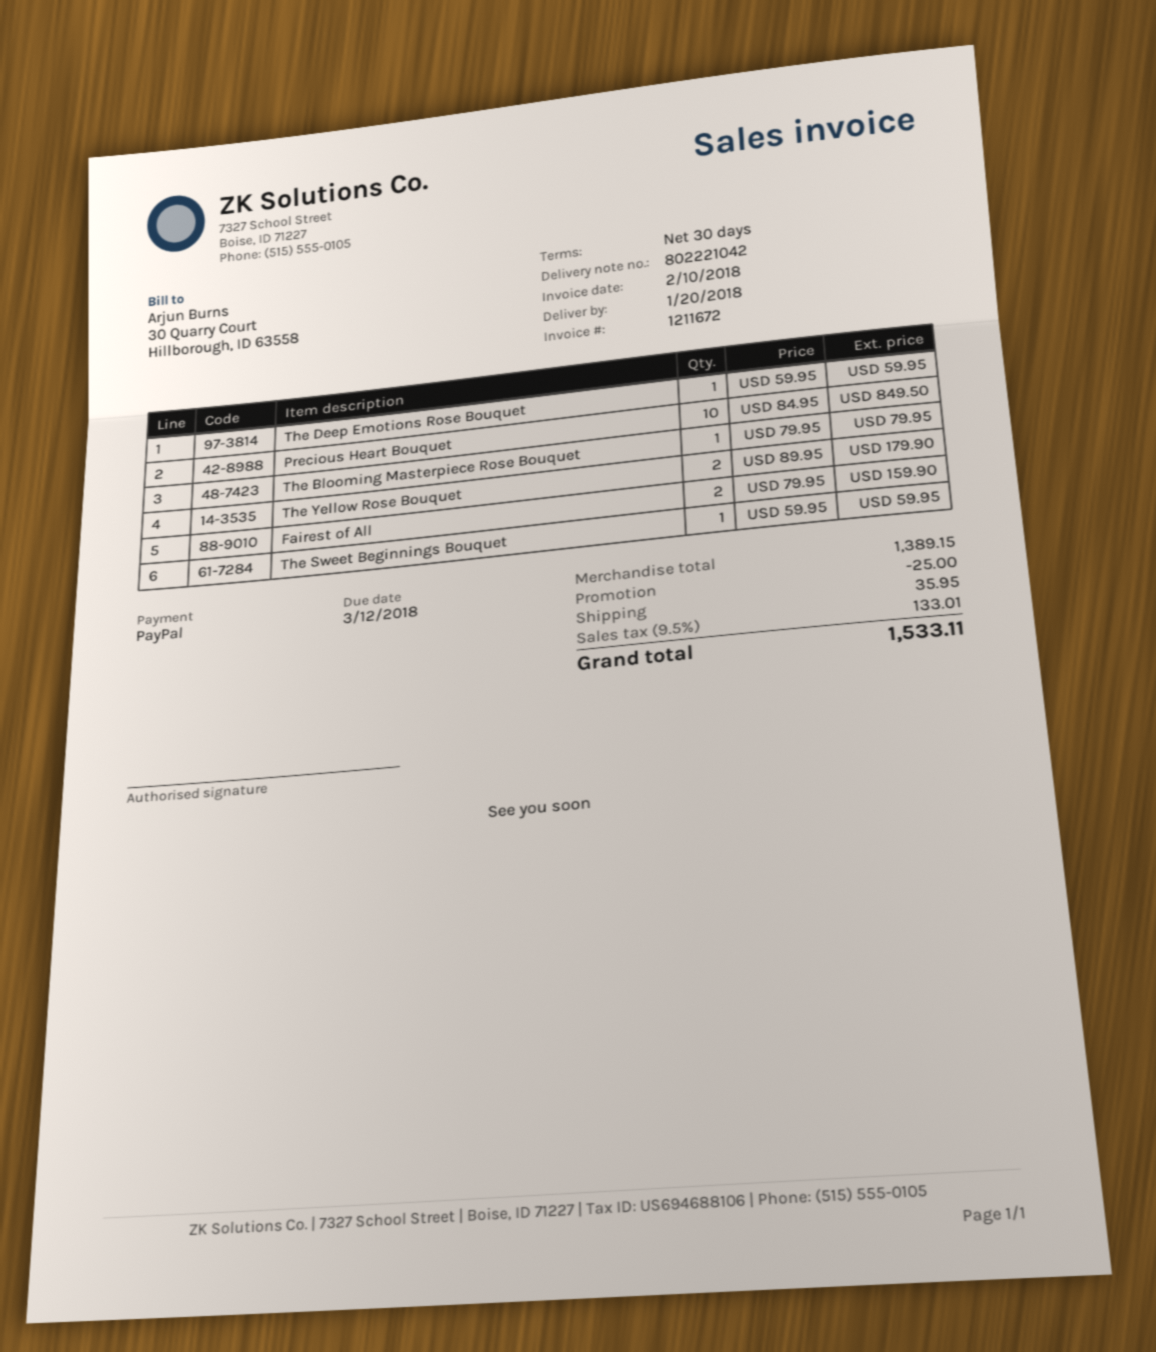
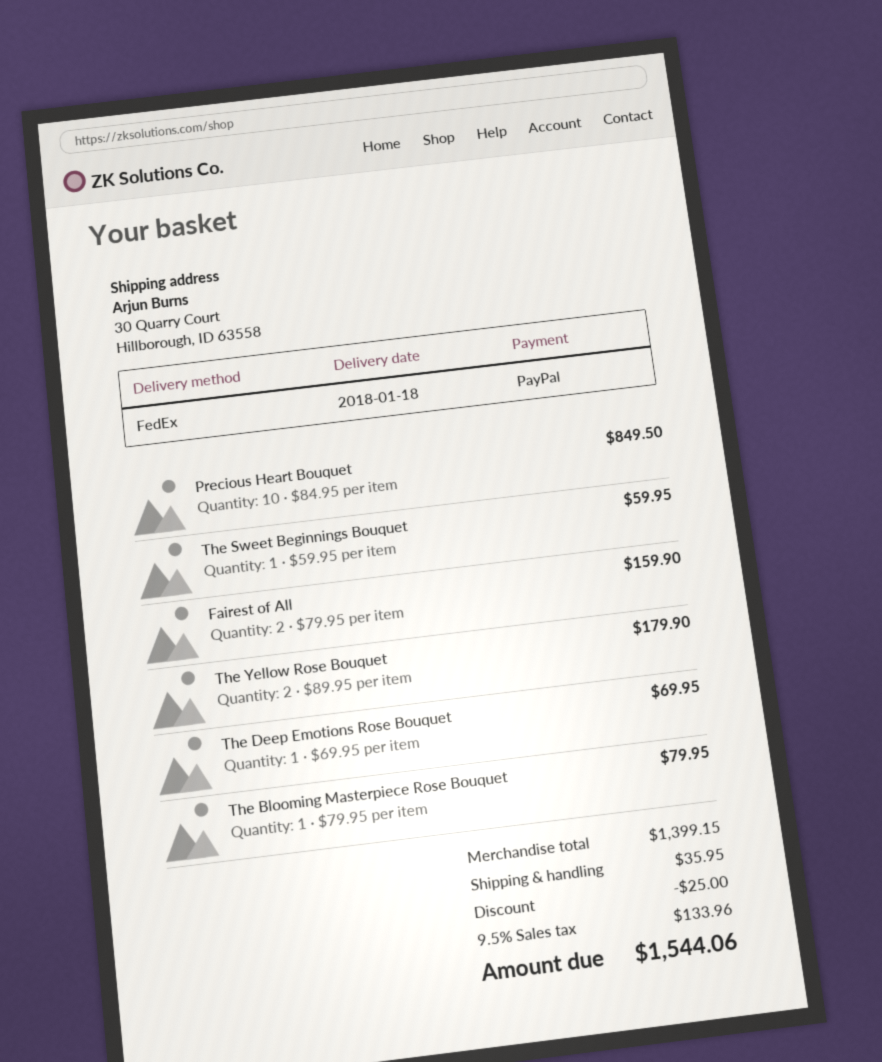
delivery date: 2018-01-20 -> 2018-01-18
The Deep Emotions Rose Bouquet: 1 x 59.95 = 59.95 -> 1 x 69.95 = 69.95
subtotal: 1389.15 -> 1399.15
tax: 9.5% = 133.01 -> 9.5% = 133.96
total: 1533.11 -> 1544.06

